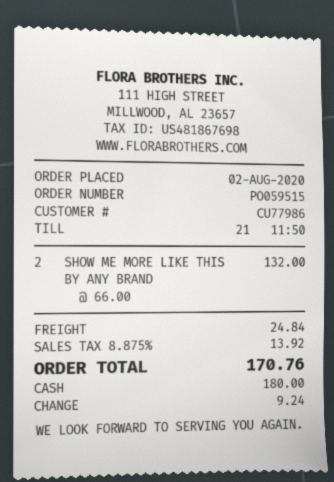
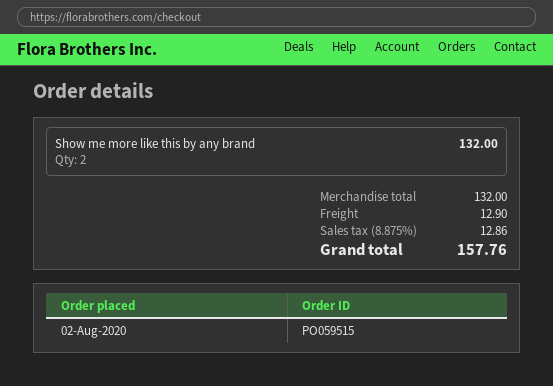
shipping: 24.84 -> 12.90
tax: 8.875% = 13.92 -> 8.875% = 12.86
total: 170.76 -> 157.76

